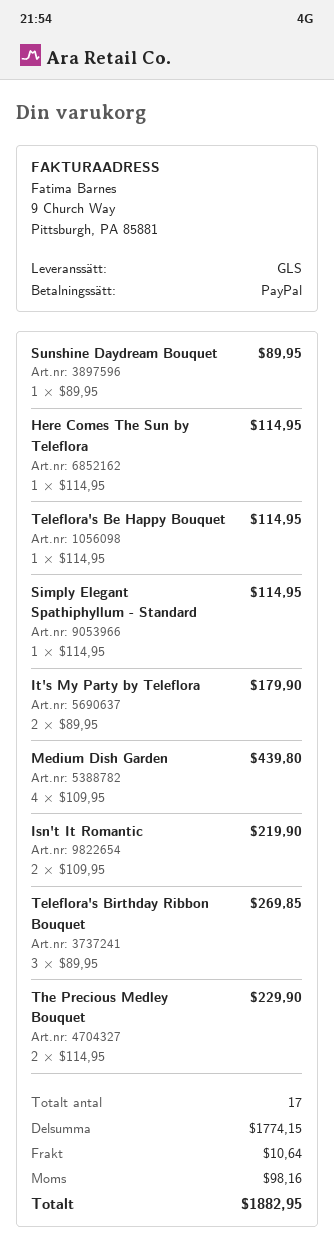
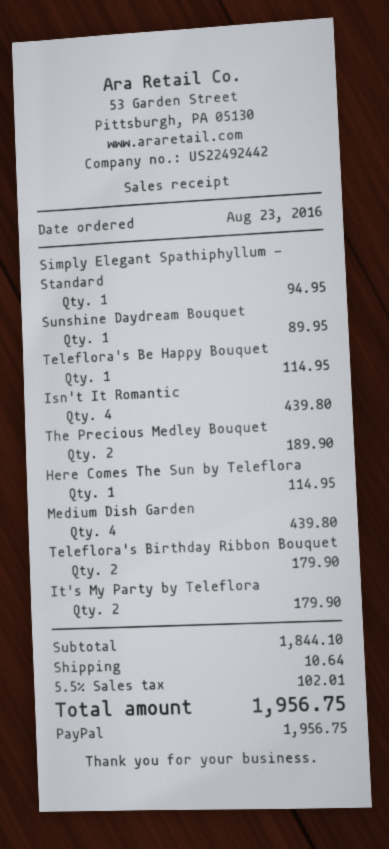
Simply Elegant Spathiphyllum - Standard: 1 for 114.95 -> 1 for 94.95
Isn't It Romantic: 2 for 219.90 -> 4 for 439.80
Teleflora's Birthday Ribbon Bouquet: 3 for 269.85 -> 2 for 179.90
The Precious Medley Bouquet: 2 for 229.90 -> 2 for 189.90
subtotal: 1774.15 -> 1844.10
tax: 98.16 -> 102.01
total: 1882.95 -> 1956.75

